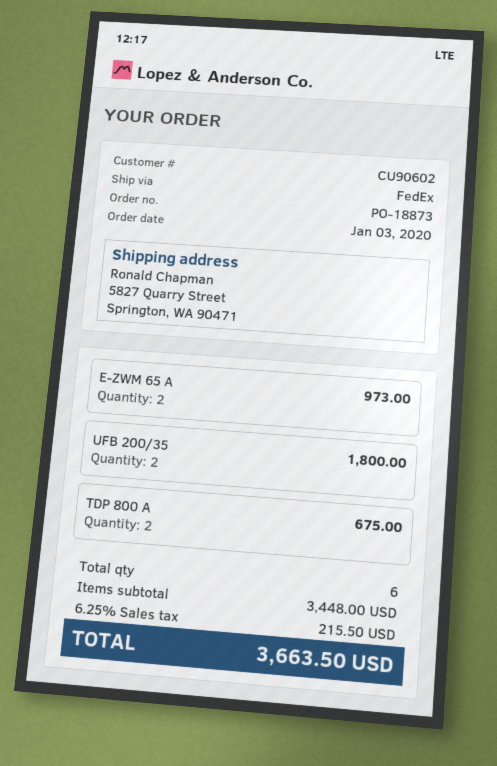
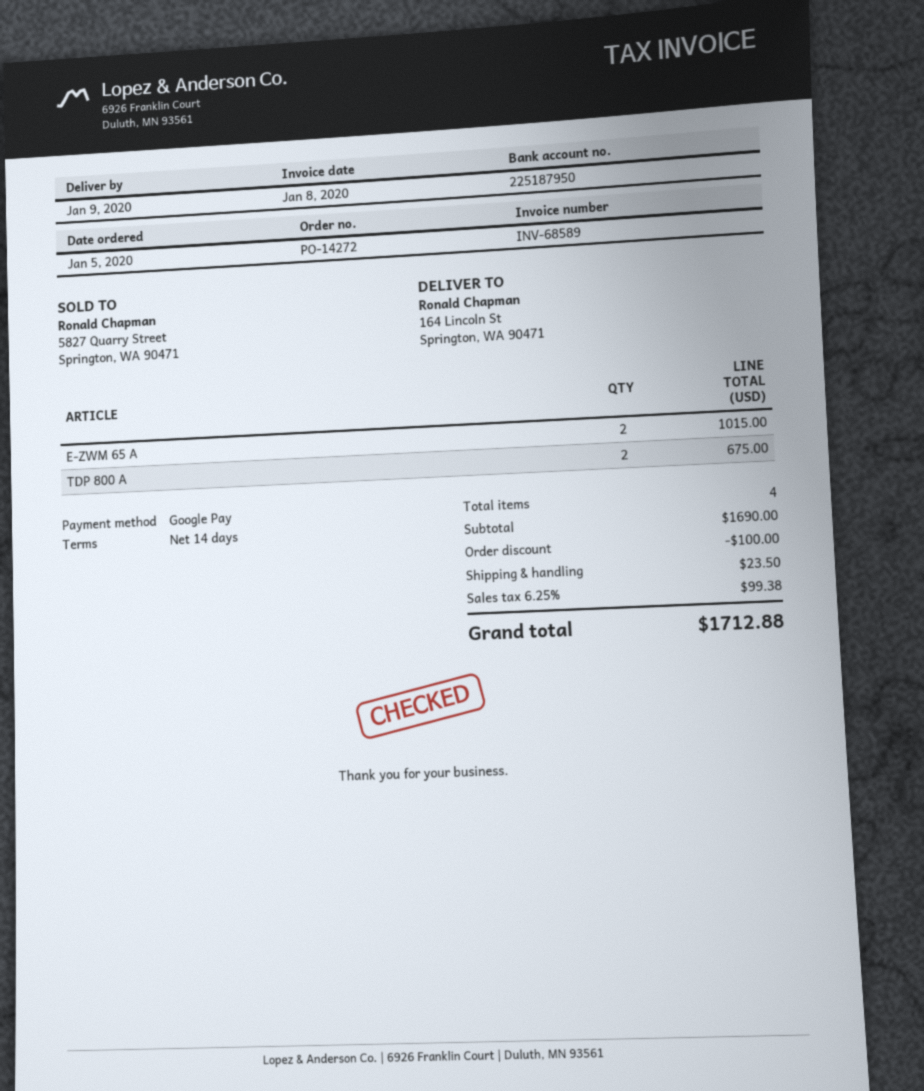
order number: PO-18873 -> PO-14272
order date: 2020-01-03 -> 2020-01-05
ship to: 5827 Quarry Street, Springton, WA 90471 -> 164 Lincoln St, Springton, WA 90471
E-ZWM 65 A: 2 for 973.00 -> 2 for 1015.00
UFB 200/35: 2 for 1800.00 -> none
total quantity: 6 -> 4
subtotal: 3448.00 -> 1690.00
discount: none -> 100.00
shipping: none -> 23.50
tax: 6.25% = 215.50 -> 6.25% = 99.38
total: 3663.50 -> 1712.88

